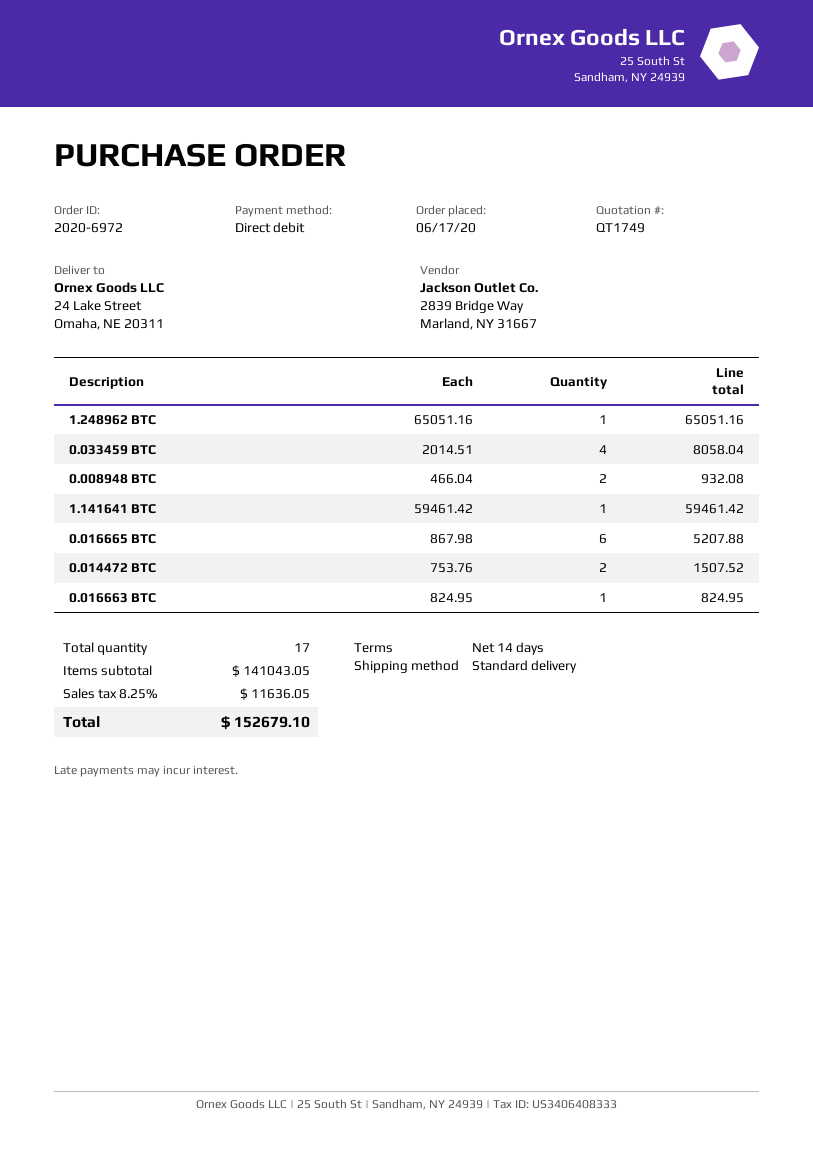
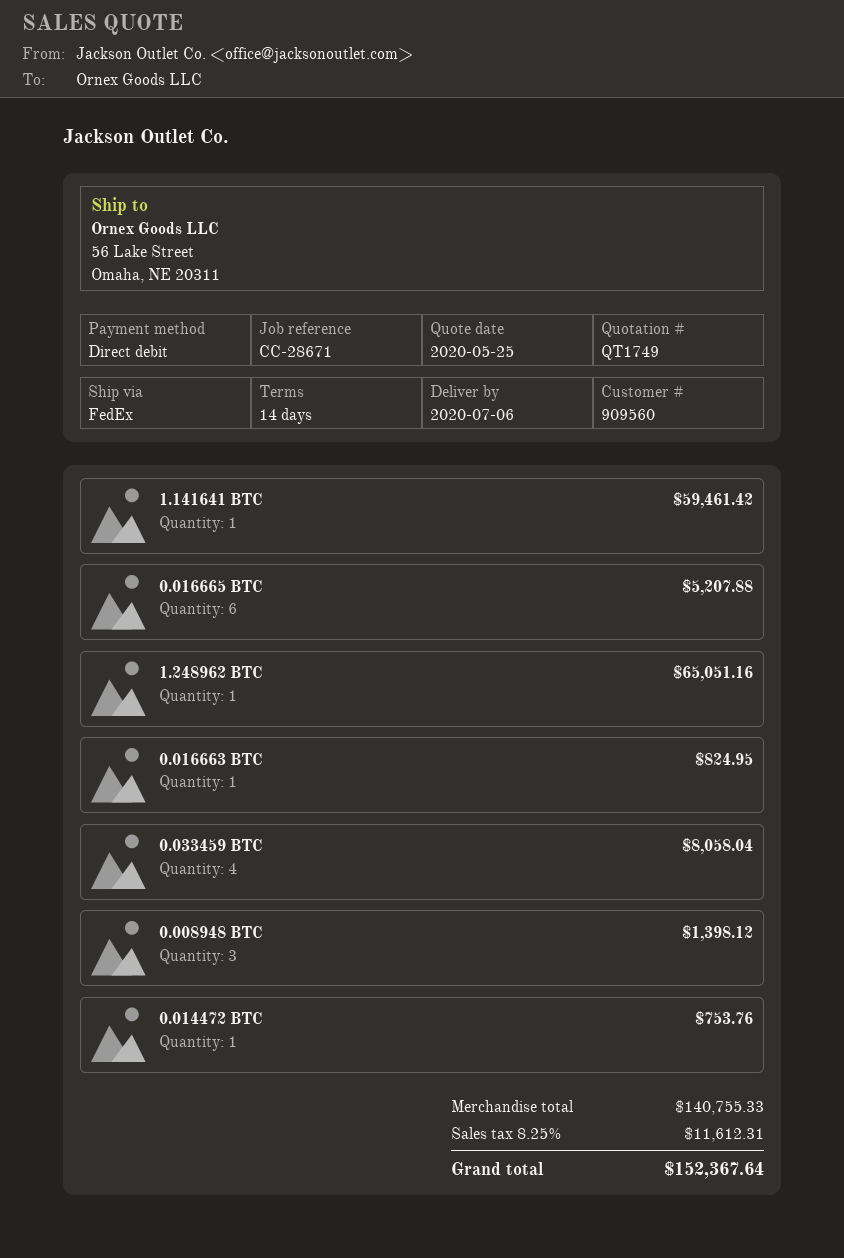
shipping method: standard -> FedEx
ship to: 24 Lake Street, Omaha, NE 20311 -> 56 Lake Street, Omaha, NE 20311
0.008948 BTC: 2 for 932.08 -> 3 for 1398.12
0.014472 BTC: 2 for 1507.52 -> 1 for 753.76
subtotal: 141043.05 -> 140755.33
tax: 8.25% = 11636.05 -> 8.25% = 11612.31
total: 152679.10 -> 152367.64

